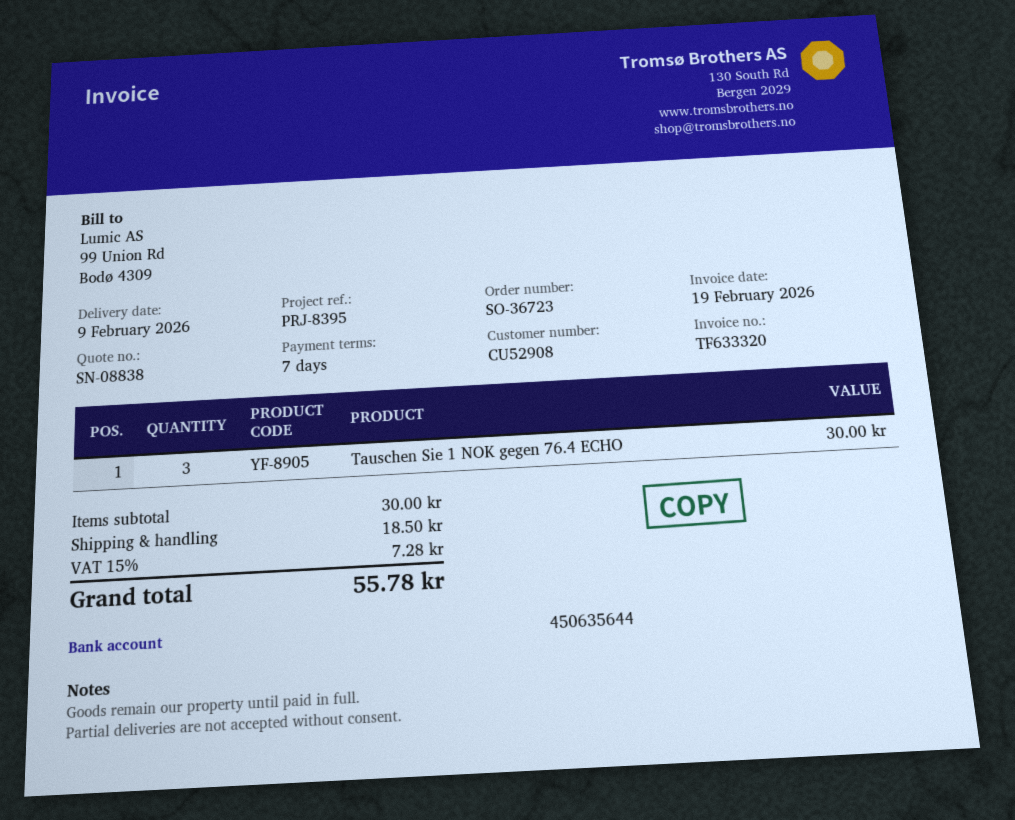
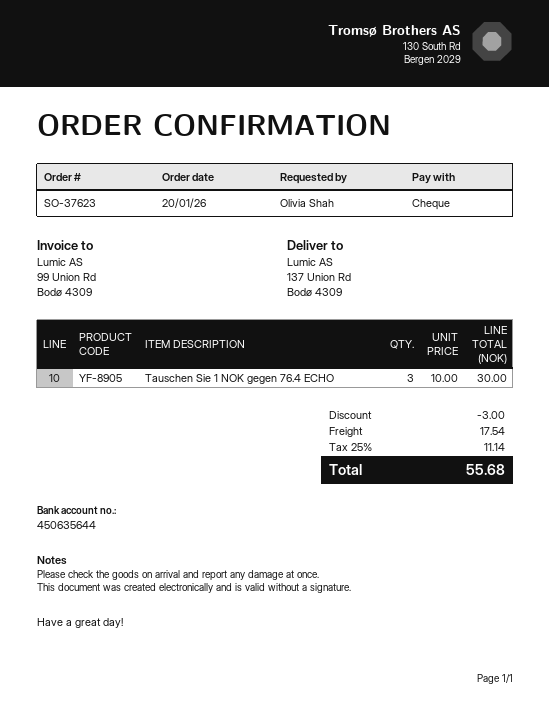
order number: SO-36723 -> SO-37623
discount: none -> 3.00
shipping: 18.50 -> 17.54
tax: 15% = 7.28 -> 25% = 11.14
total: 55.78 -> 55.68

